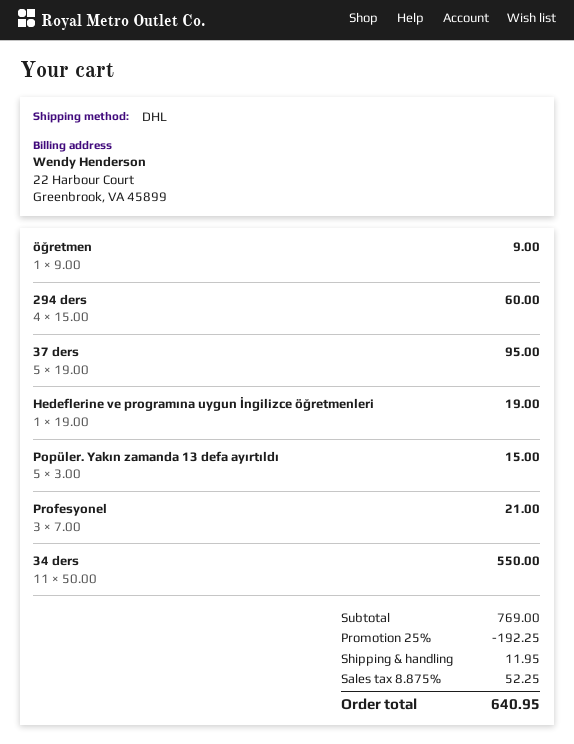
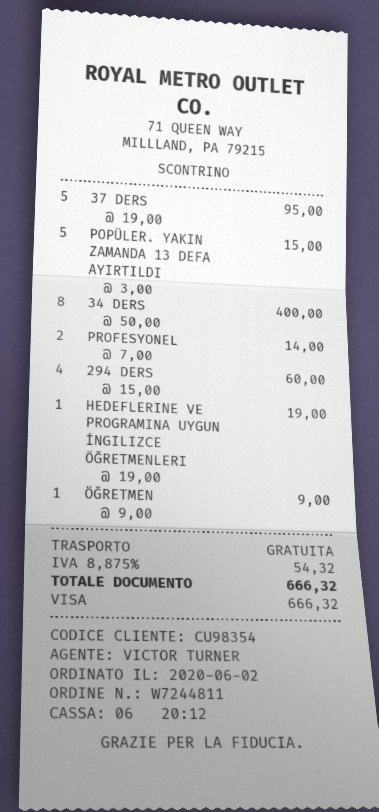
Profesyonel: 3 x 7.00 = 21.00 -> 2 x 7.00 = 14.00
34 ders: 11 x 50.00 = 550.00 -> 8 x 50.00 = 400.00
discount: 25% = 192.25 -> none
shipping: 11.95 -> 0.00
tax: 8.875% = 52.25 -> 8.875% = 54.32
total: 640.95 -> 666.32

